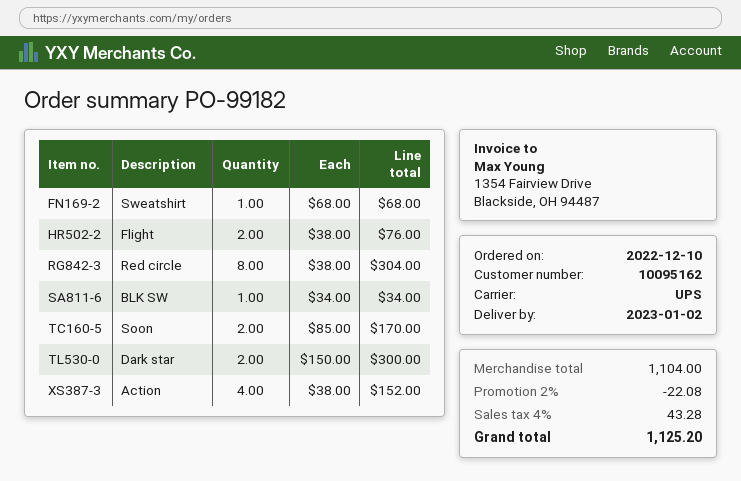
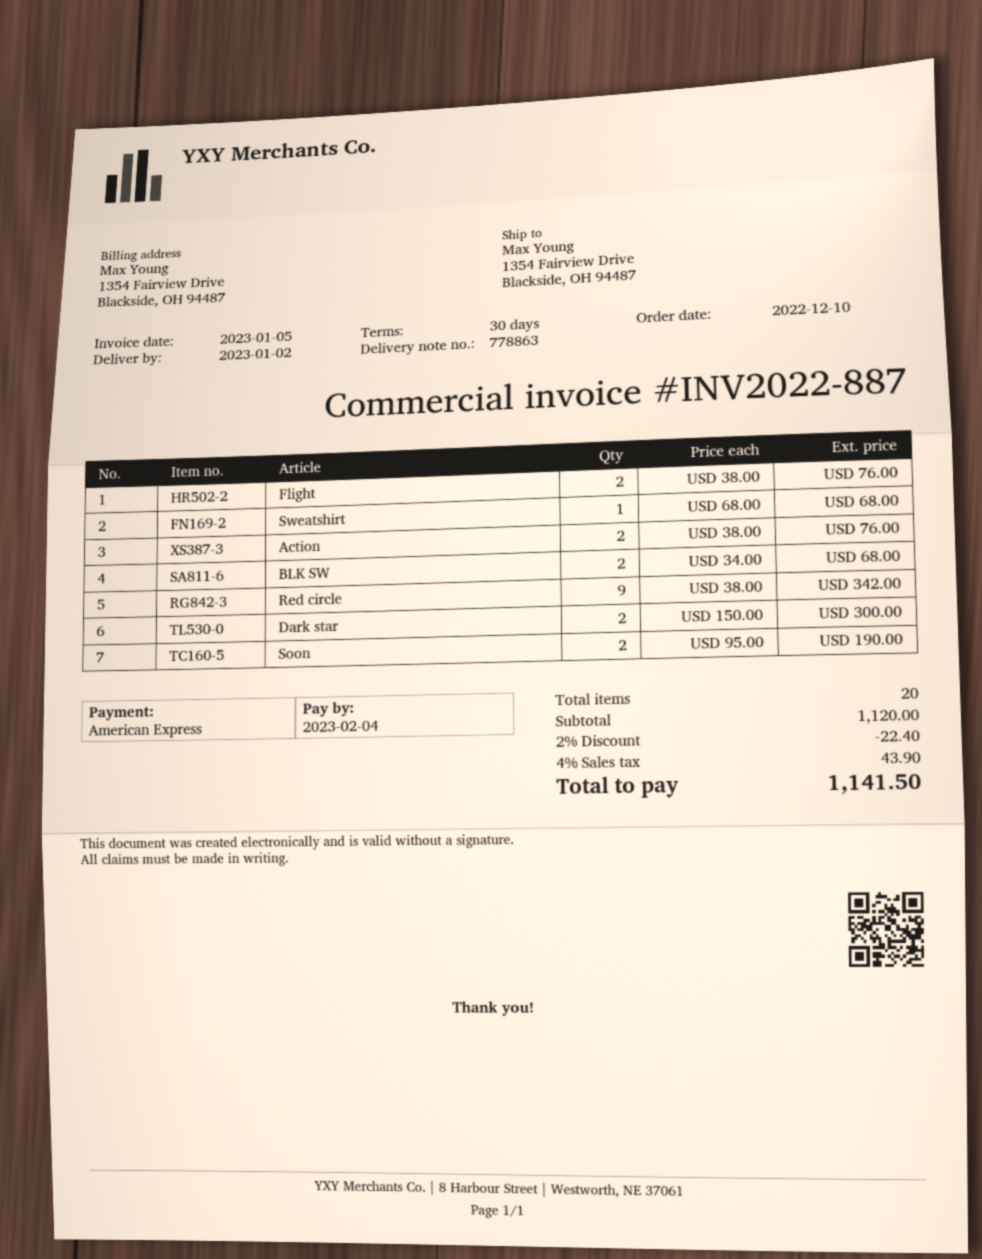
Red circle: 8 x 38.00 = 304.00 -> 9 x 38.00 = 342.00
BLK SW: 1 x 34.00 = 34.00 -> 2 x 34.00 = 68.00
Soon: 2 x 85.00 = 170.00 -> 2 x 95.00 = 190.00
Action: 4 x 38.00 = 152.00 -> 2 x 38.00 = 76.00
subtotal: 1104.00 -> 1120.00
discount: 2% = 22.08 -> 2% = 22.40
tax: 4% = 43.28 -> 4% = 43.90
total: 1125.20 -> 1141.50

